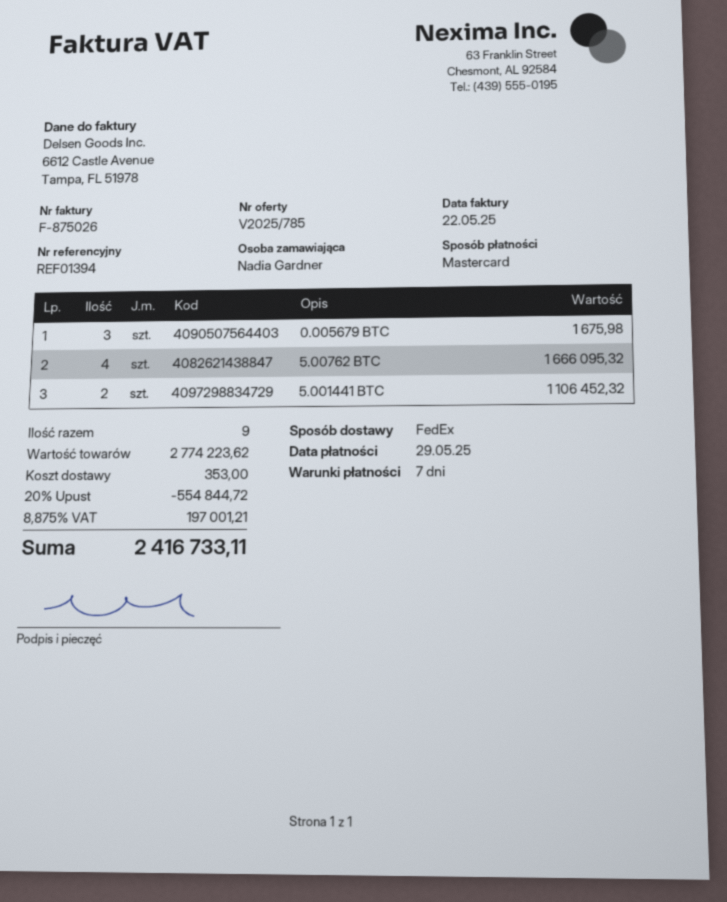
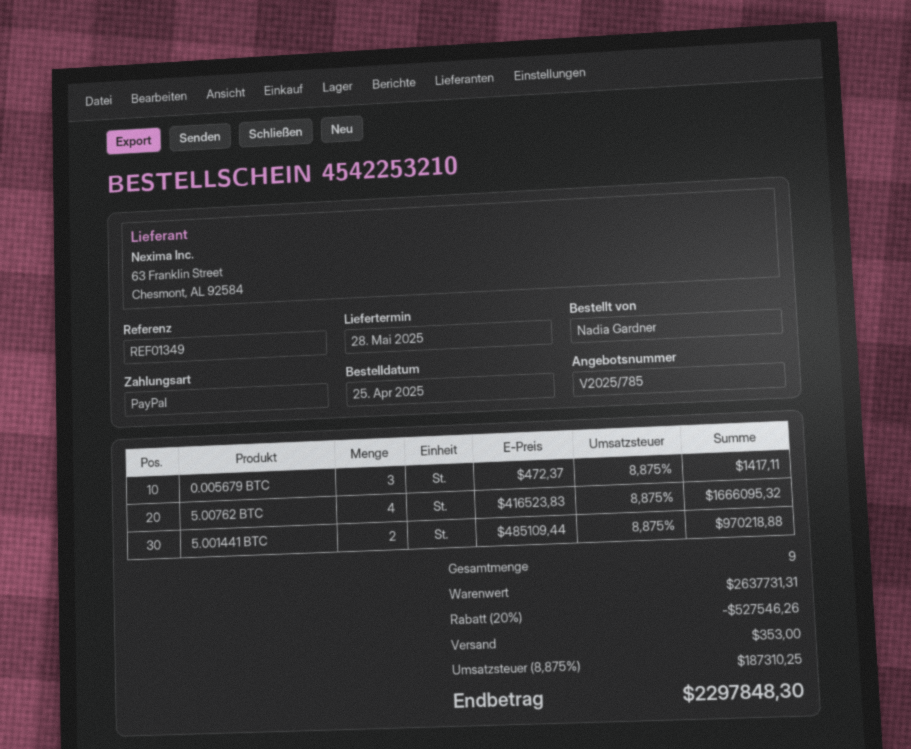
reference: REF01394 -> REF01349
payment method: Mastercard -> PayPal
0.005679 BTC: 3 for 1675.98 -> 3 for 1417.11
5.001441 BTC: 2 for 1106452.32 -> 2 for 970218.88
subtotal: 2774223.62 -> 2637731.31
discount: 20% = 554844.72 -> 20% = 527546.26
tax: 8.875% = 197001.21 -> 8.875% = 187310.25
total: 2416733.11 -> 2297848.30

